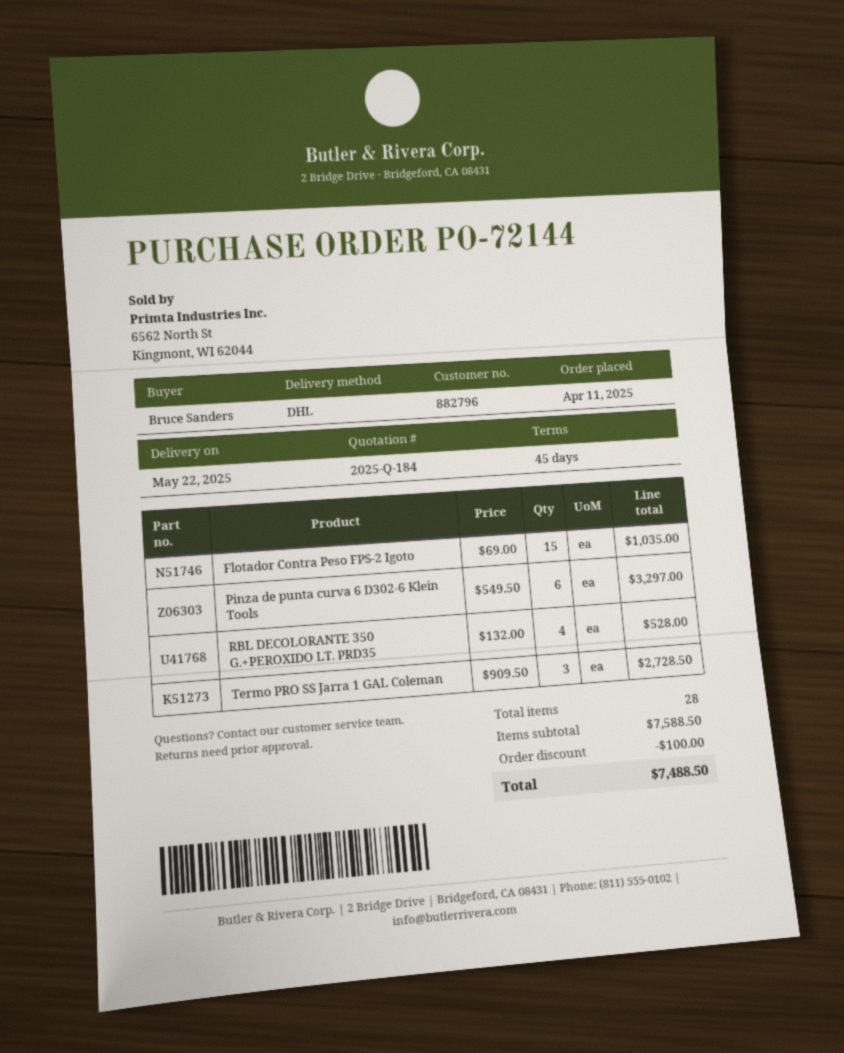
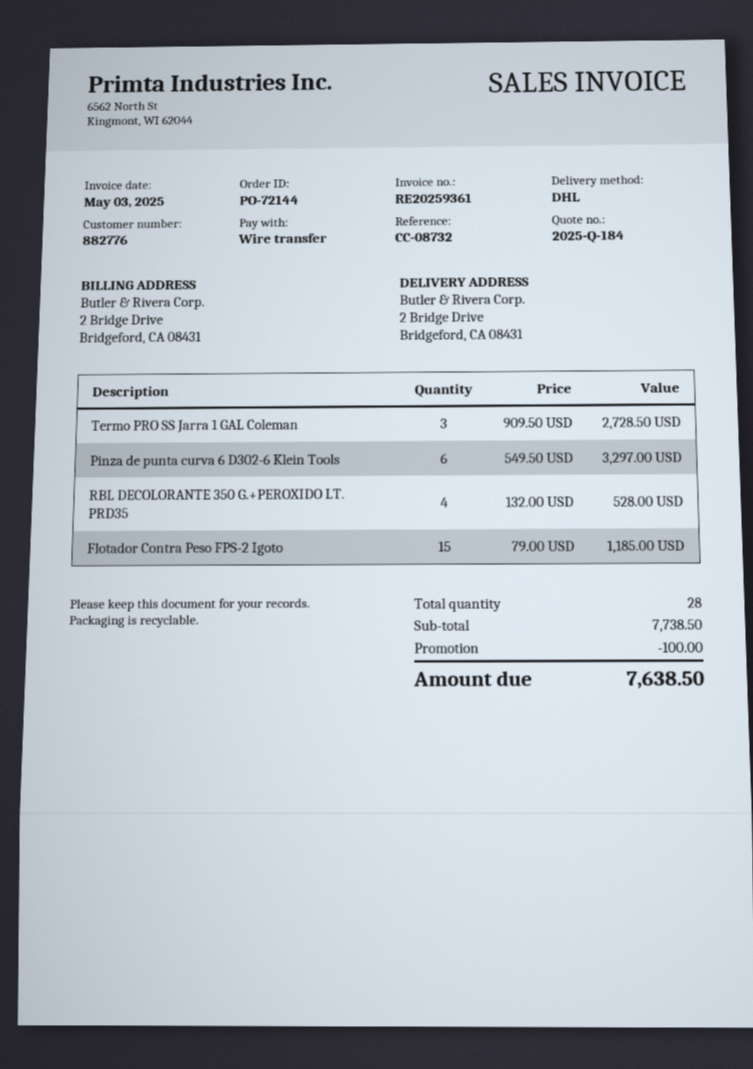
customer number: 882796 -> 882776
Flotador Contra Peso FPS-2 Igoto: 15 x 69.00 = 1035.00 -> 15 x 79.00 = 1185.00
subtotal: 7588.50 -> 7738.50
total: 7488.50 -> 7638.50

